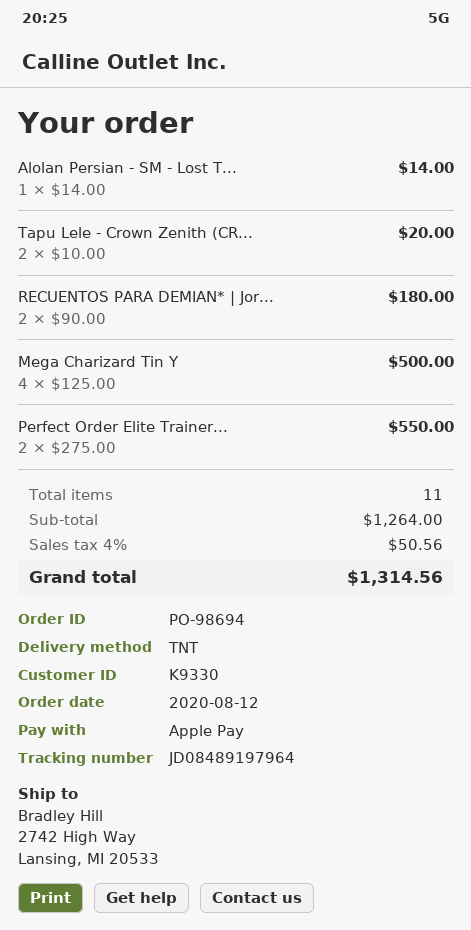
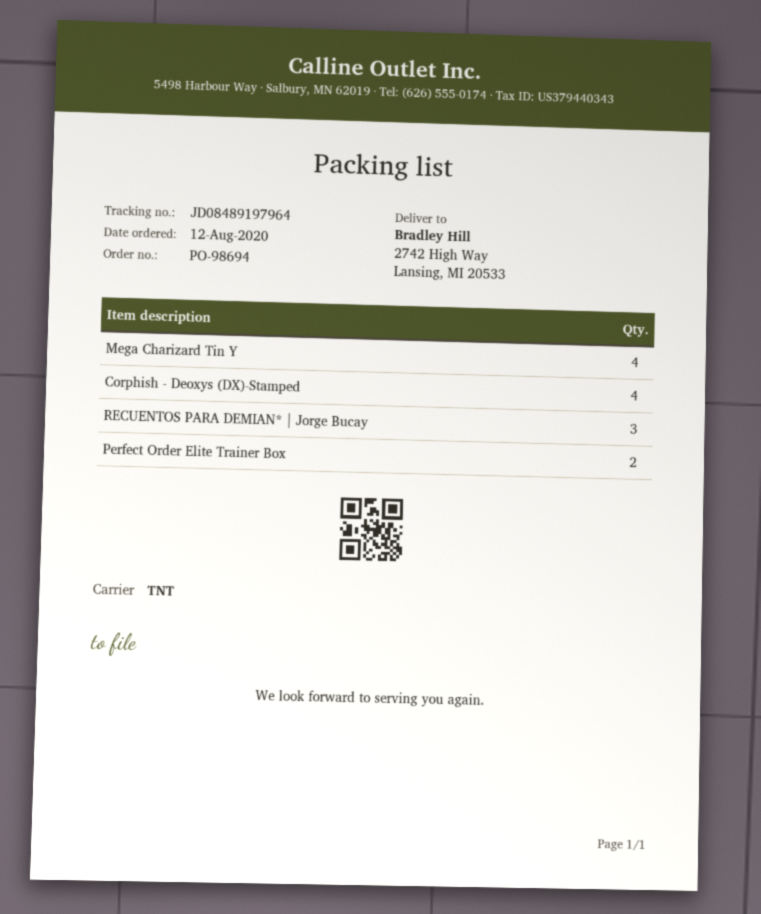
Alolan Persian - SM - Lost T...: 1 -> none
Tapu Lele - Crown Zenith (CR...: 2 -> none
RECUENTOS PARA DEMIAN* | Jor...: 2 -> 3
Corphish - Deoxys (DX)-Stamped: none -> 4

